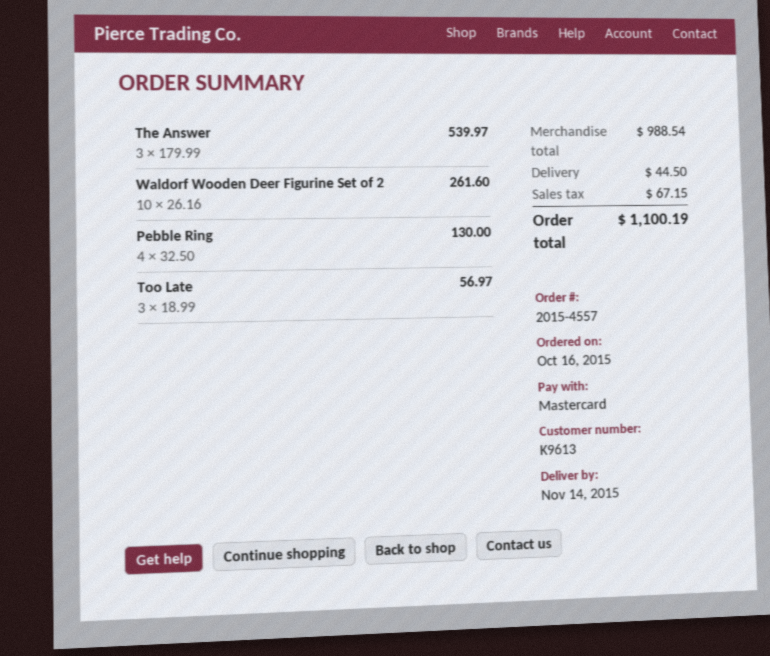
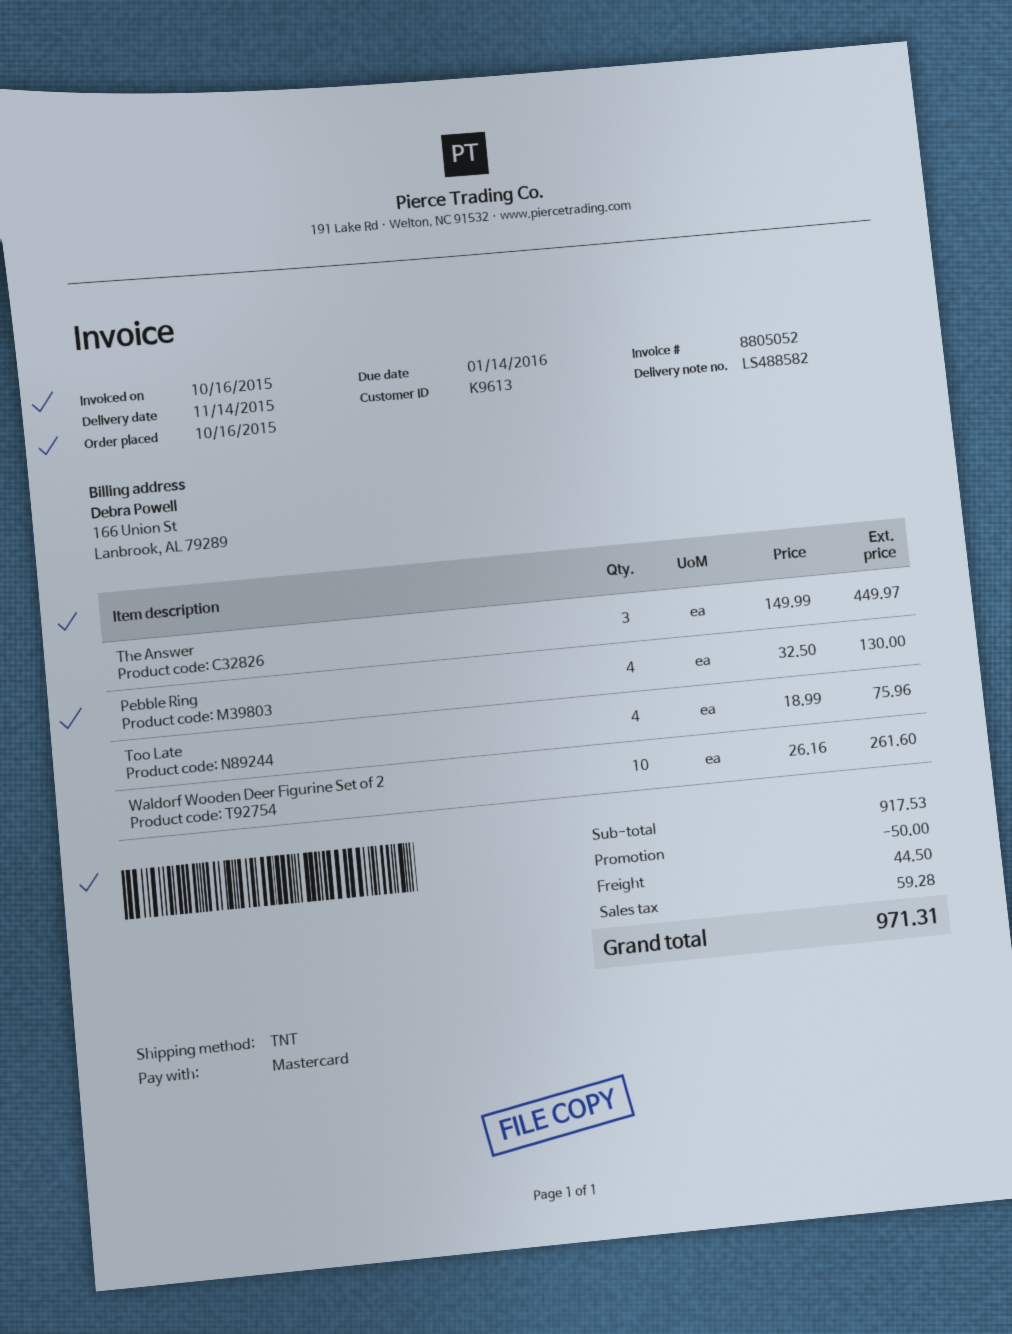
The Answer: 3 x 179.99 = 539.97 -> 3 x 149.99 = 449.97
Too Late: 3 x 18.99 = 56.97 -> 4 x 18.99 = 75.96
subtotal: 988.54 -> 917.53
discount: none -> 50.00
tax: 67.15 -> 59.28
total: 1100.19 -> 971.31

